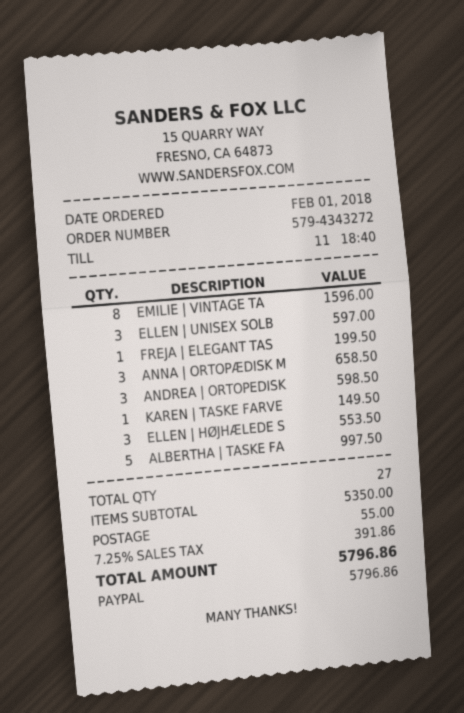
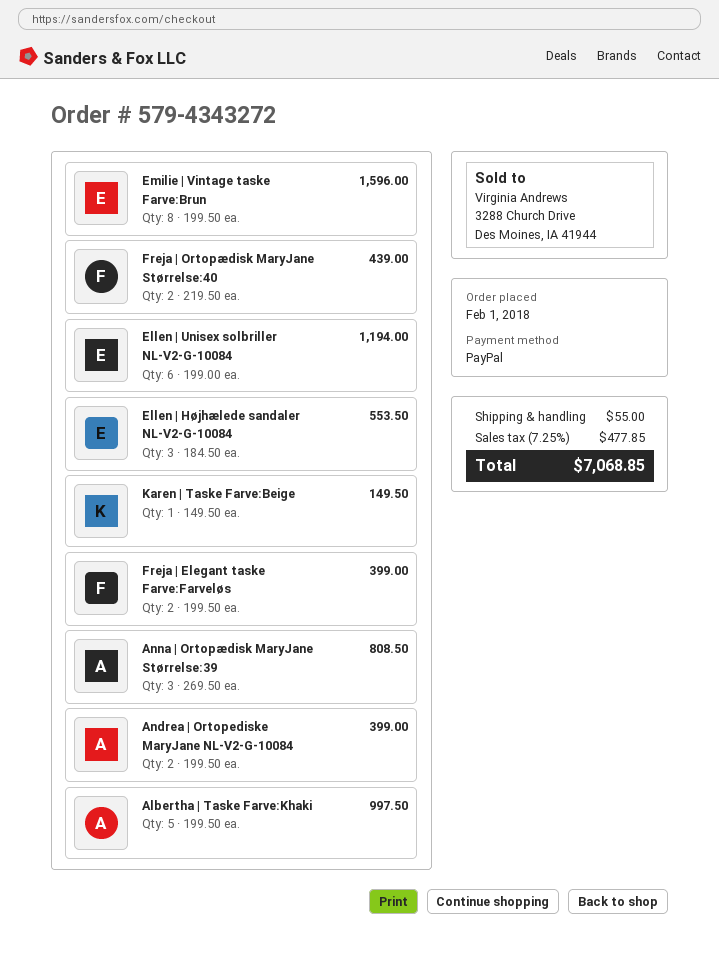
ELLEN | UNISEX SOLB: 3 for 597.00 -> 6 for 1194.00
FREJA | ELEGANT TAS: 1 for 199.50 -> 2 for 399.00
ANNA | ORTOPÆDISK M: 3 for 658.50 -> 3 for 808.50
ANDREA | ORTOPEDISK: 3 for 598.50 -> 2 for 399.00
Freja | Ortopædisk MaryJane Størrelse:40: none -> 2 for 439.00
tax: 7.25% = 391.86 -> 7.25% = 477.85
total: 5796.86 -> 7068.85

